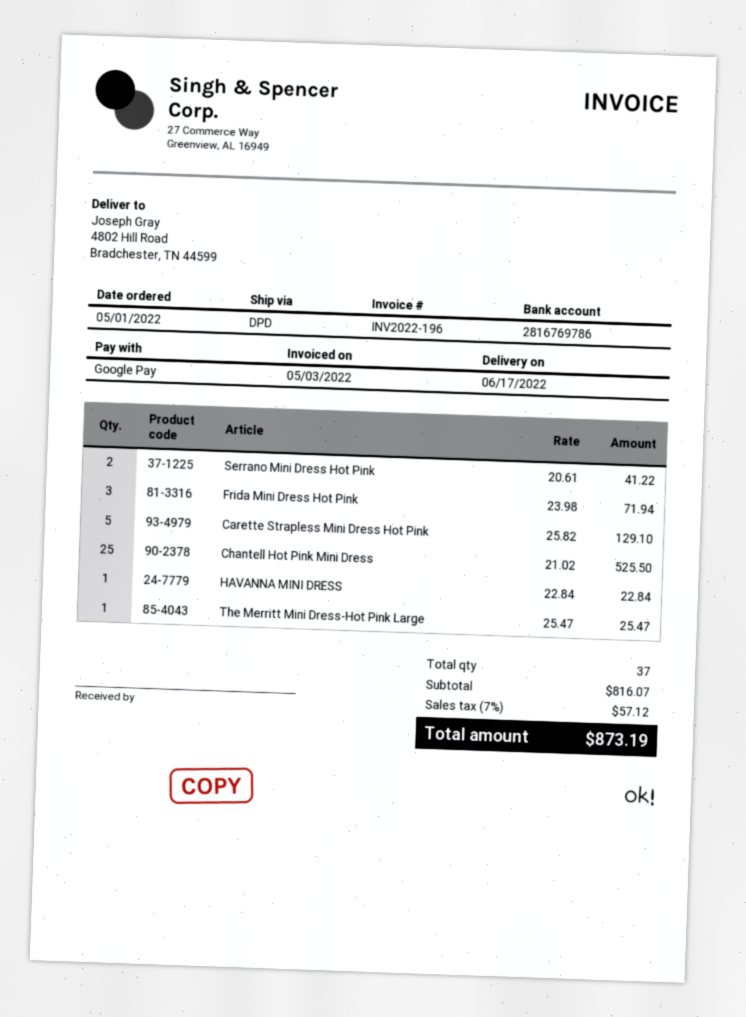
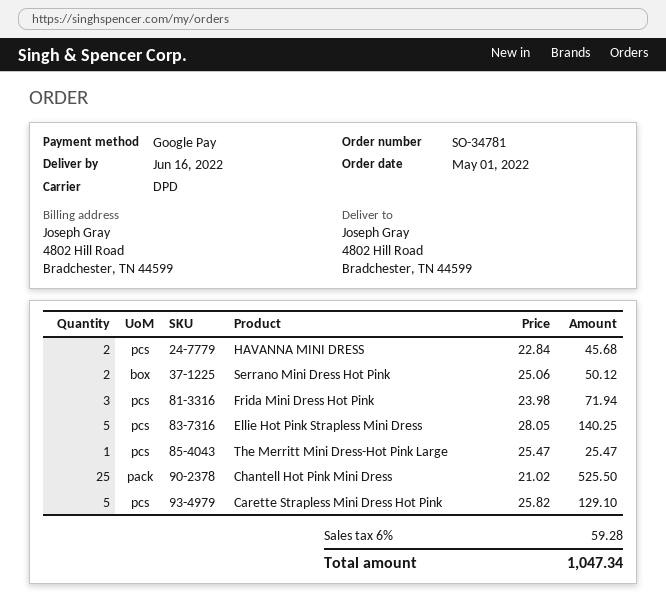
delivery date: 2022-06-17 -> 2022-06-16
Serrano Mini Dress Hot Pink: 2 x 20.61 = 41.22 -> 2 x 25.06 = 50.12
HAVANNA MINI DRESS: 1 x 22.84 = 22.84 -> 2 x 22.84 = 45.68
Ellie Hot Pink Strapless Mini Dress: none -> 5 x 28.05 = 140.25
tax: 7% = 57.12 -> 6% = 59.28
total: 873.19 -> 1047.34

